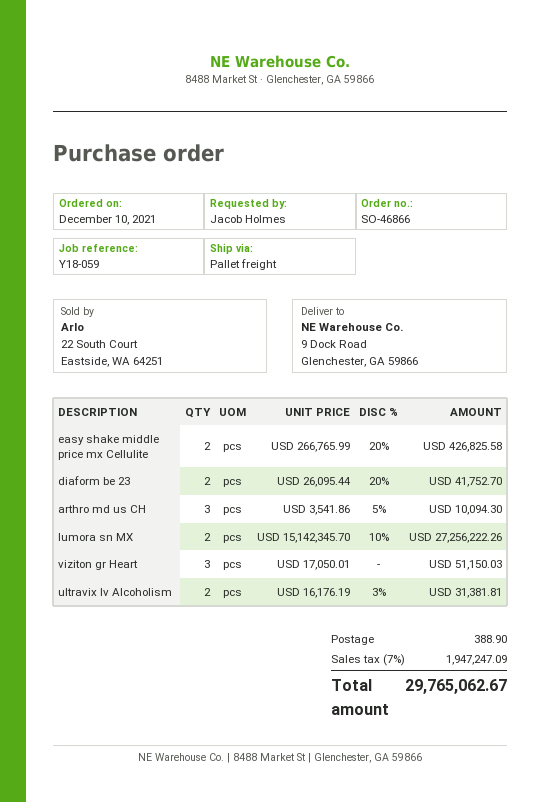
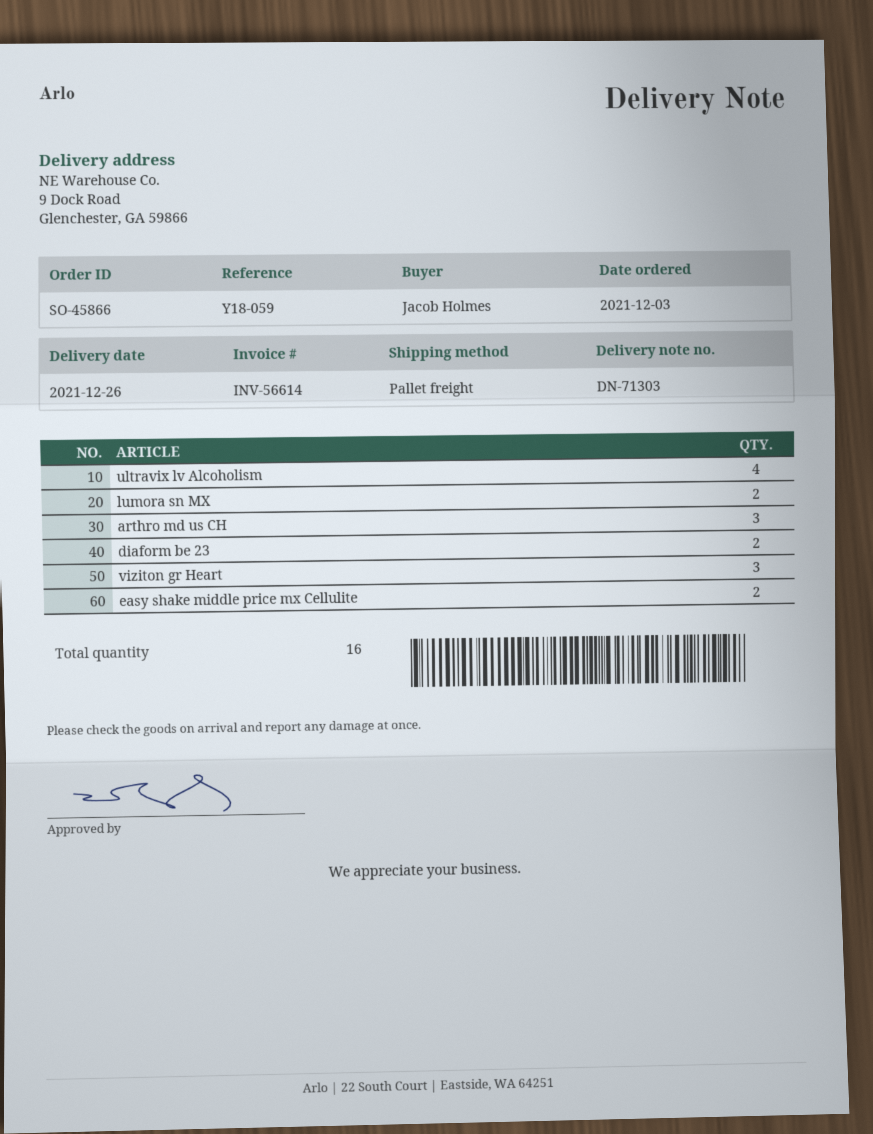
order number: SO-46866 -> SO-45866
order date: 2021-12-10 -> 2021-12-03
ultravix lv Alcoholism: 2 -> 4

